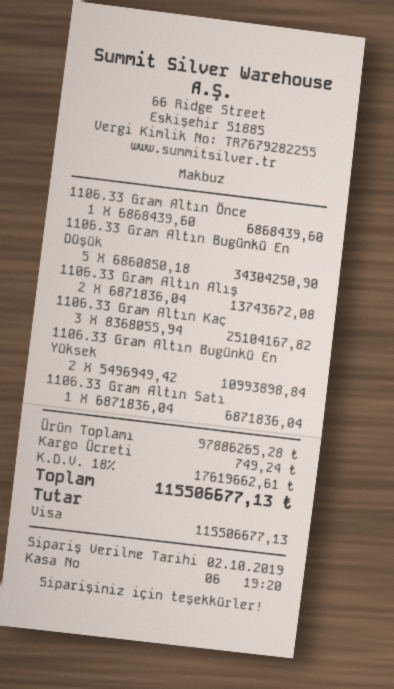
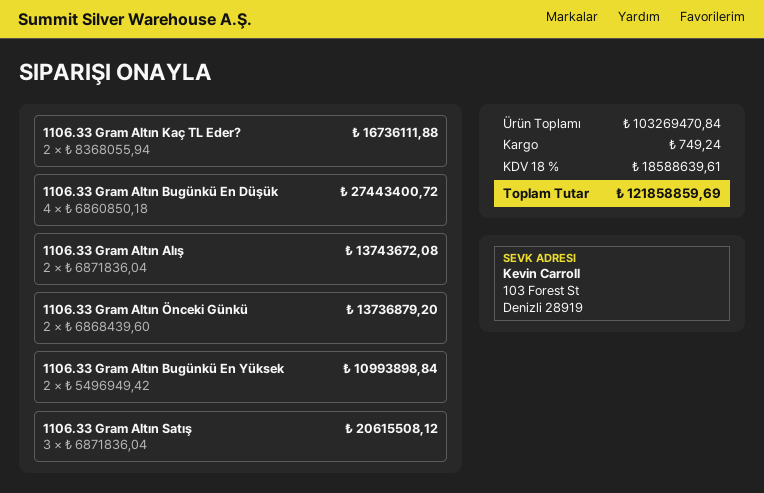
1106.33 Gram Altın Önce: 1 x 6868439.60 = 6868439.60 -> 2 x 6868439.60 = 13736879.20
1106.33 Gram Altın Bugünkü En Düşük: 5 x 6860850.18 = 34304250.90 -> 4 x 6860850.18 = 27443400.72
1106.33 Gram Altın Kaç: 3 x 8368055.94 = 25104167.82 -> 2 x 8368055.94 = 16736111.88
1106.33 Gram Altın Satı: 1 x 6871836.04 = 6871836.04 -> 3 x 6871836.04 = 20615508.12
subtotal: 97886265.28 -> 103269470.84
tax: 18% = 17619662.61 -> 18% = 18588639.61
total: 115506677.13 -> 121858859.69

